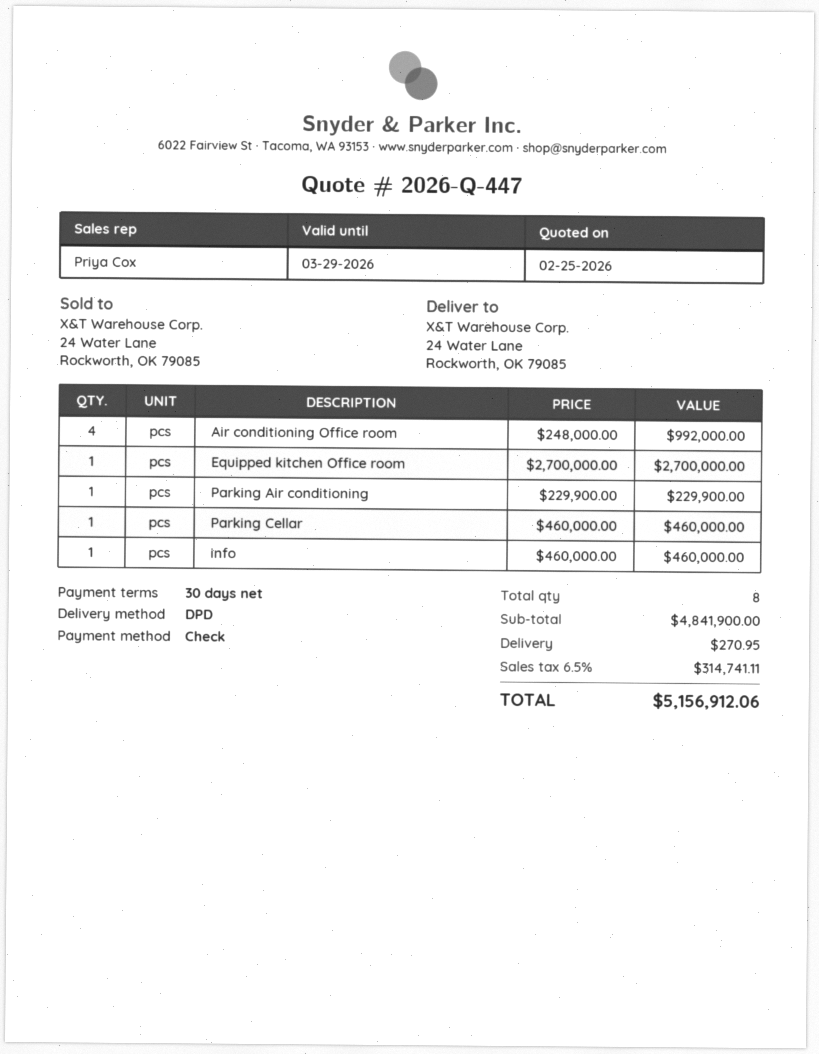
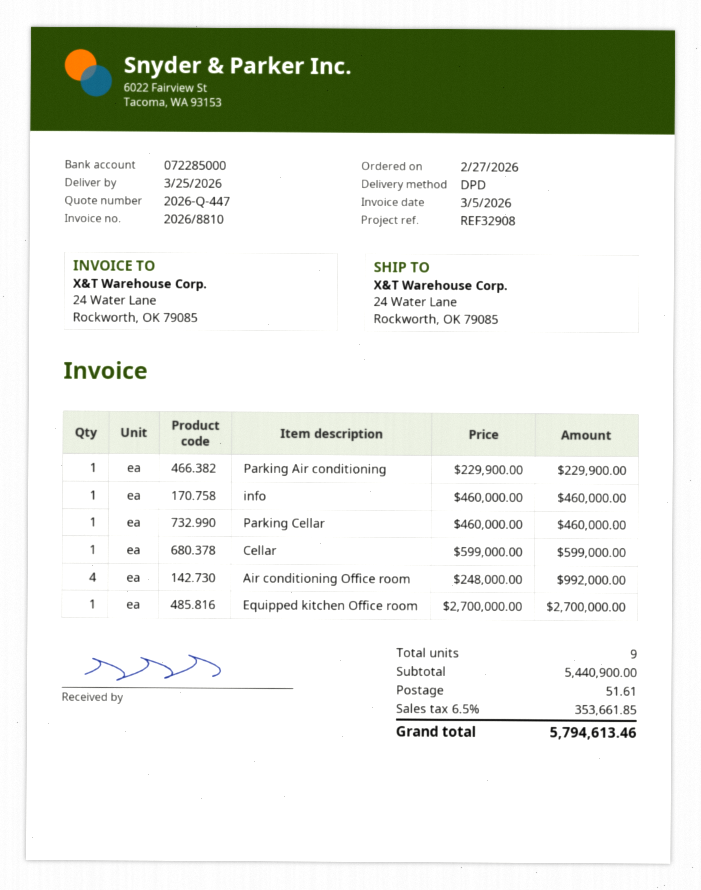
Cellar: none -> 1 x 599000.00 = 599000.00
total quantity: 8 -> 9
subtotal: 4841900.00 -> 5440900.00
shipping: 270.95 -> 51.61
tax: 6.5% = 314741.11 -> 6.5% = 353661.85
total: 5156912.06 -> 5794613.46

